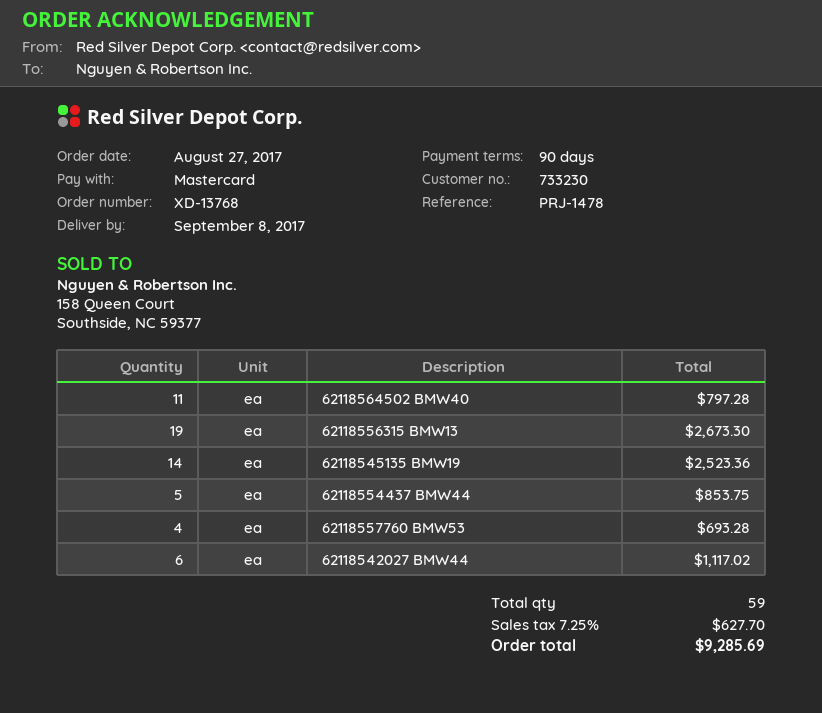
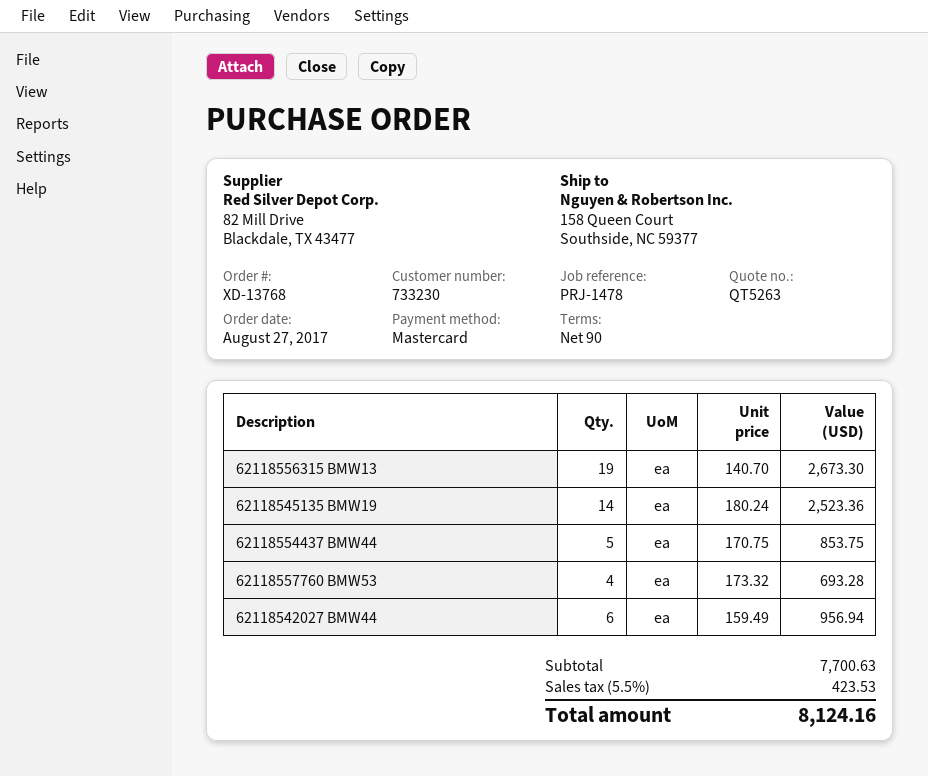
62118564502 BMW40: 11 for 797.28 -> none
62118542027 BMW44: 6 for 1117.02 -> 6 for 956.94
tax: 7.25% = 627.70 -> 5.5% = 423.53
total: 9285.69 -> 8124.16

